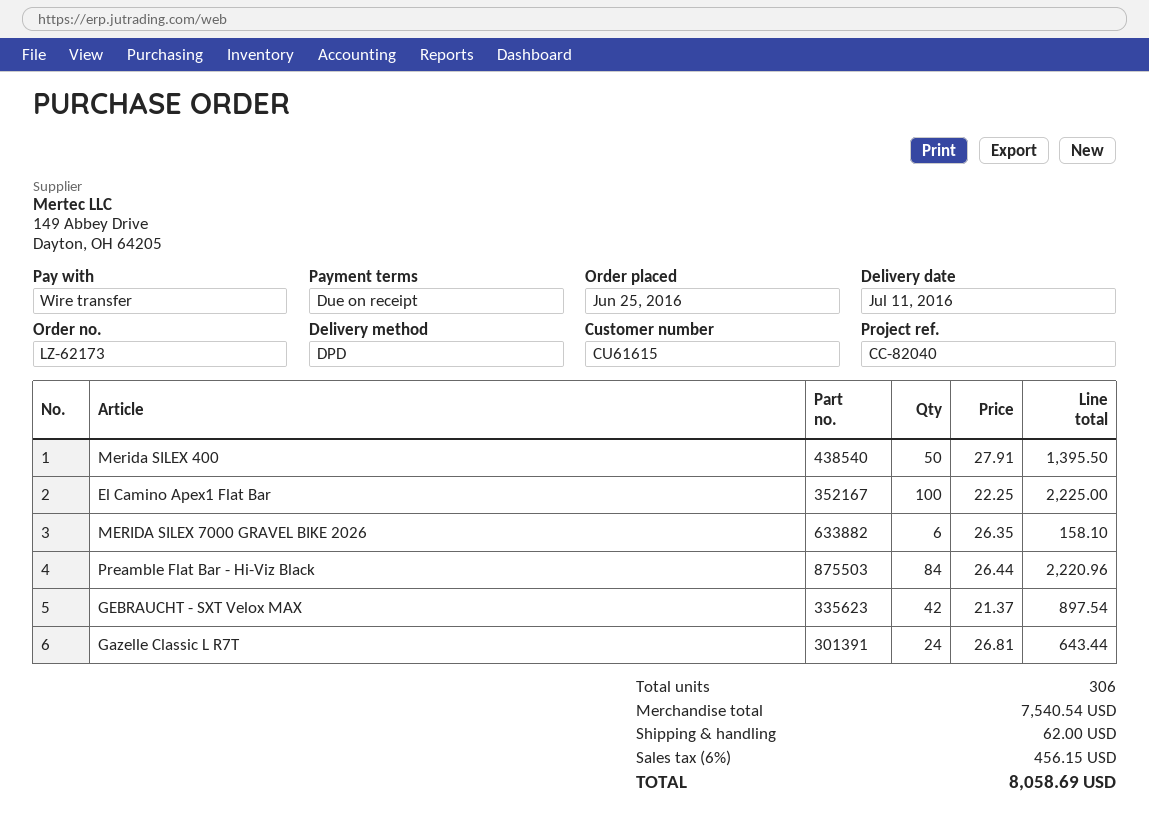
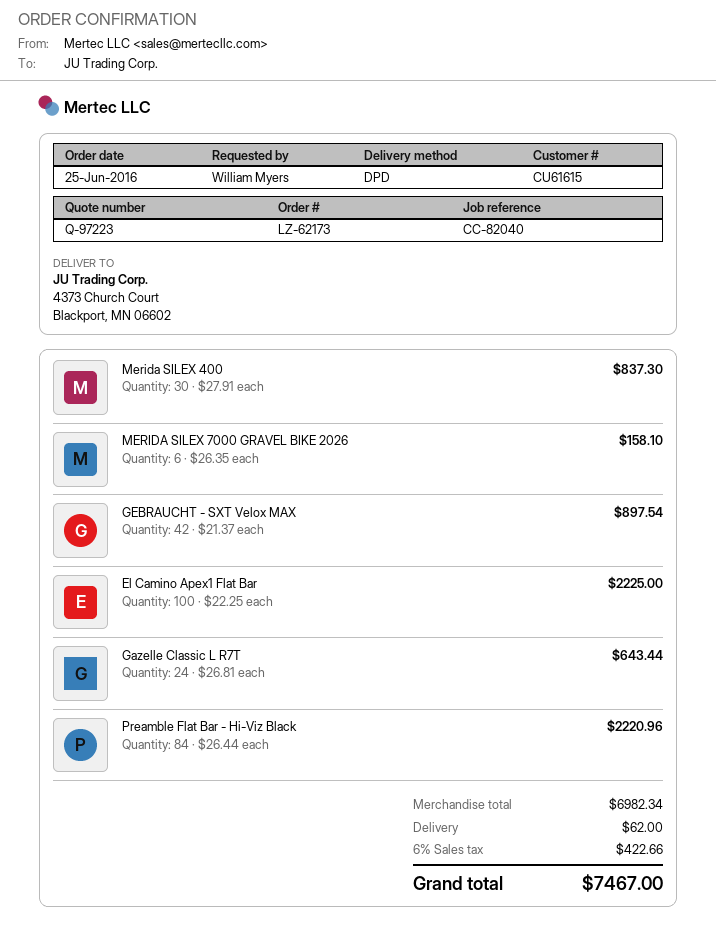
Merida SILEX 400: 50 x 27.91 = 1395.50 -> 30 x 27.91 = 837.30
subtotal: 7540.54 -> 6982.34
tax: 6% = 456.15 -> 6% = 422.66
total: 8058.69 -> 7467.00

